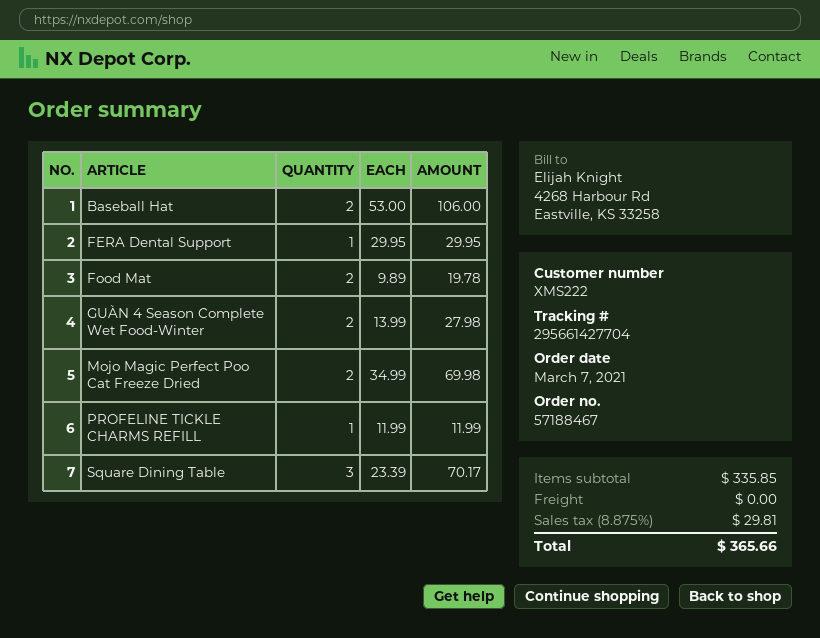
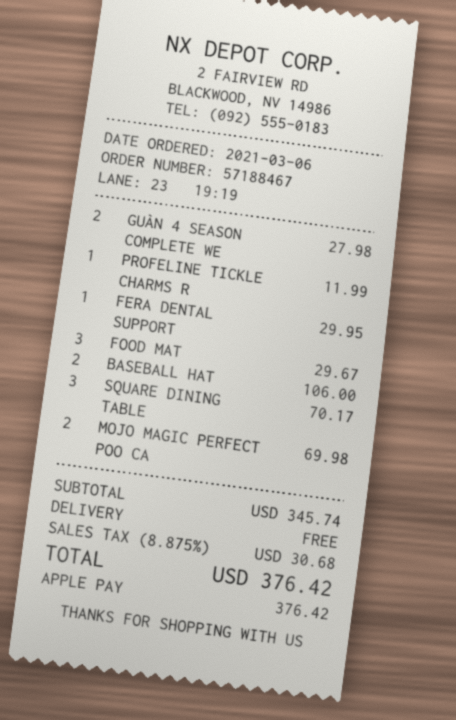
order date: 2021-03-07 -> 2021-03-06
Food Mat: 2 for 19.78 -> 3 for 29.67
subtotal: 335.85 -> 345.74
tax: 8.875% = 29.81 -> 8.875% = 30.68
total: 365.66 -> 376.42

